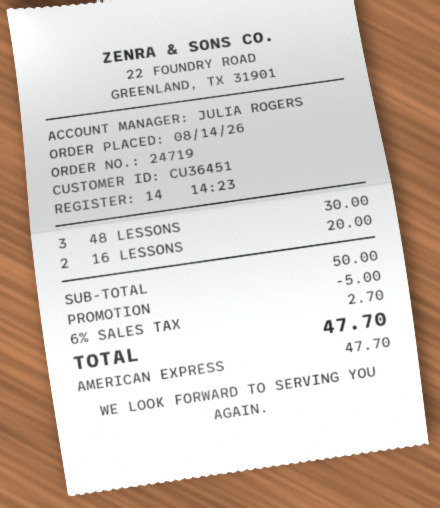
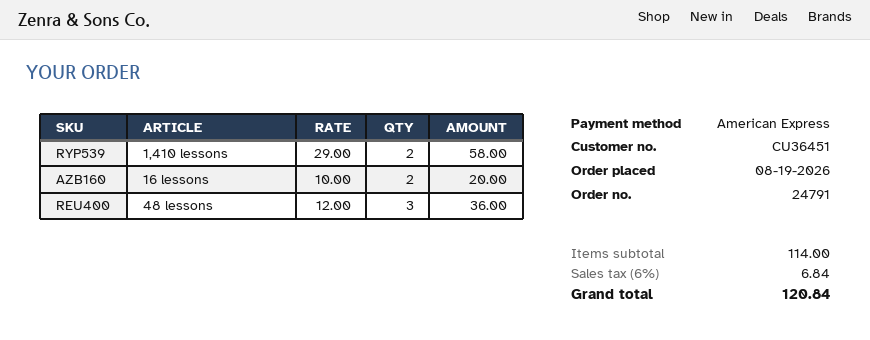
order number: 24719 -> 24791
order date: 2026-08-14 -> 2026-08-19
48 LESSONS: 3 for 30.00 -> 3 for 36.00
1,410 lessons: none -> 2 for 58.00
subtotal: 50.00 -> 114.00
discount: 5.00 -> none
tax: 6% = 2.70 -> 6% = 6.84
total: 47.70 -> 120.84

